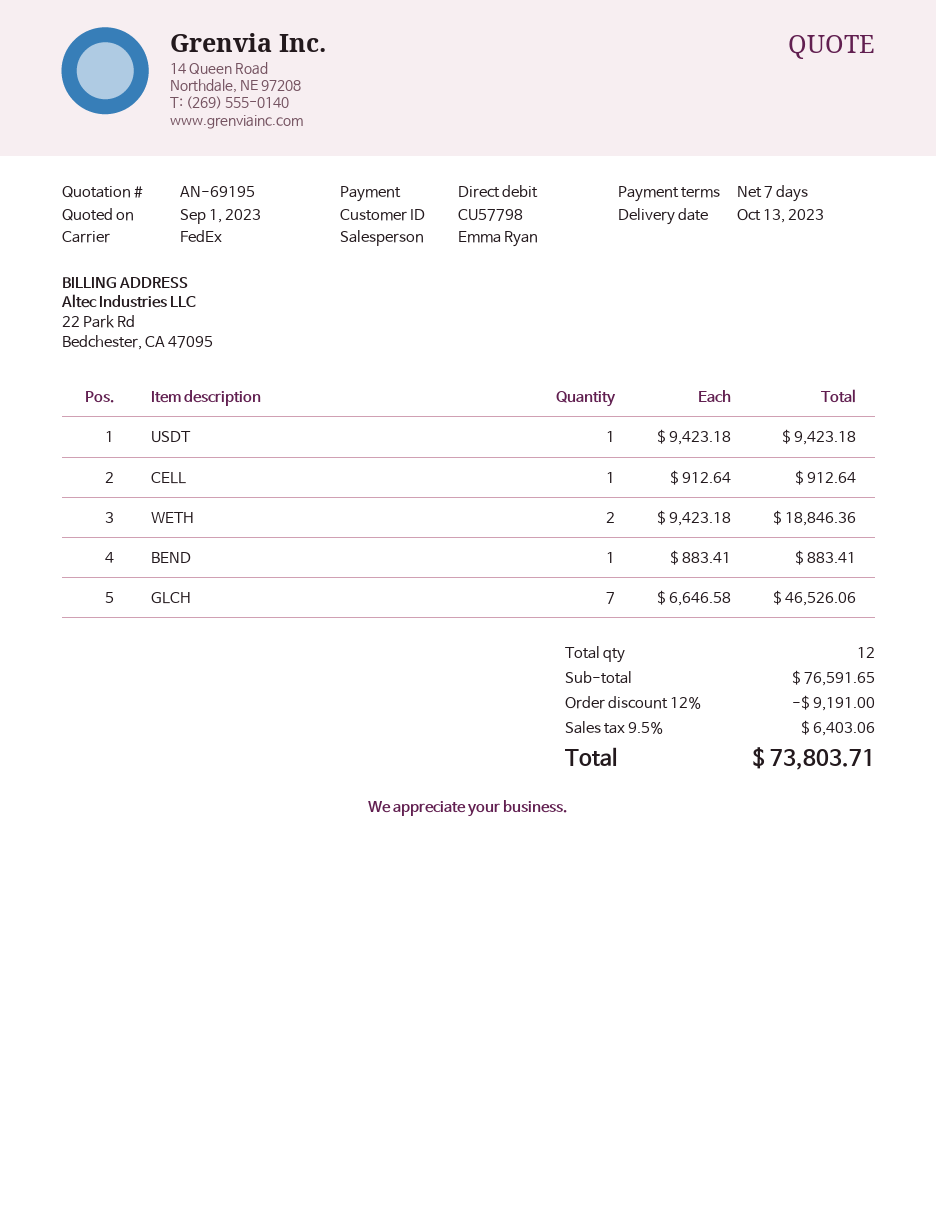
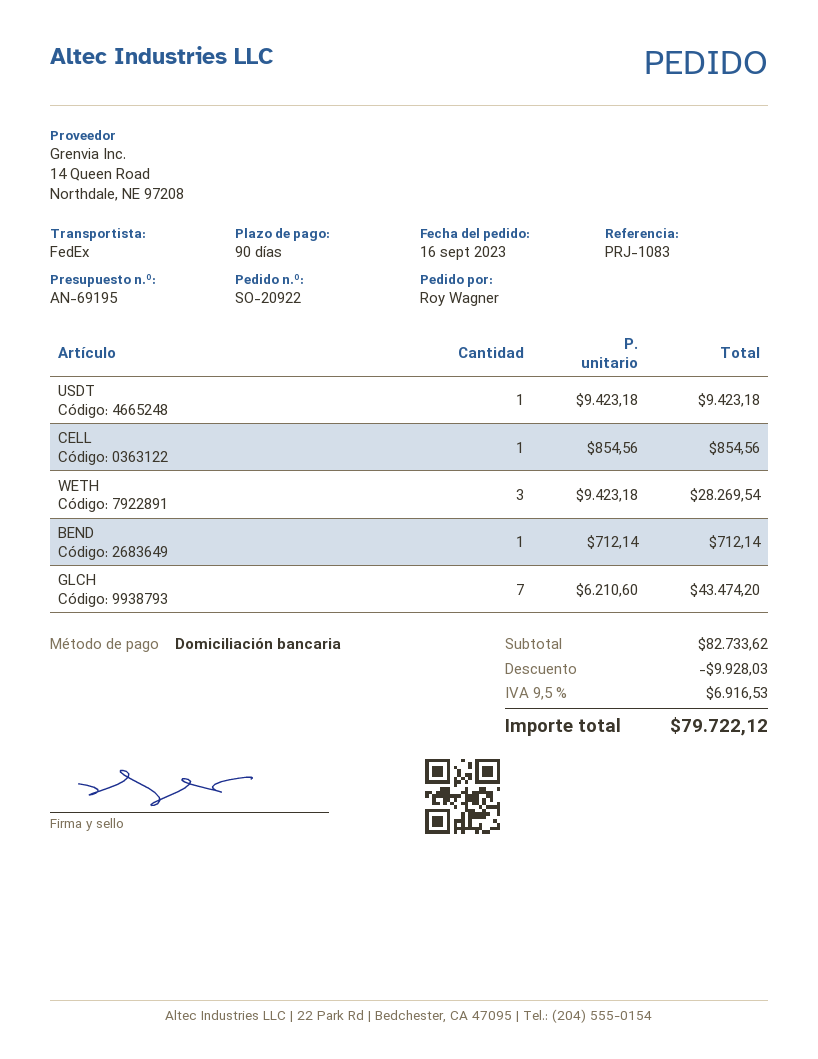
payment terms: 7 days -> 90 days
CELL: 1 x 912.64 = 912.64 -> 1 x 854.56 = 854.56
WETH: 2 x 9423.18 = 18846.36 -> 3 x 9423.18 = 28269.54
BEND: 1 x 883.41 = 883.41 -> 1 x 712.14 = 712.14
GLCH: 7 x 6646.58 = 46526.06 -> 7 x 6210.60 = 43474.20
subtotal: 76591.65 -> 82733.62
discount: 9191.00 -> 9928.03
tax: 9.5% = 6403.06 -> 9.5% = 6916.53
total: 73803.71 -> 79722.12

